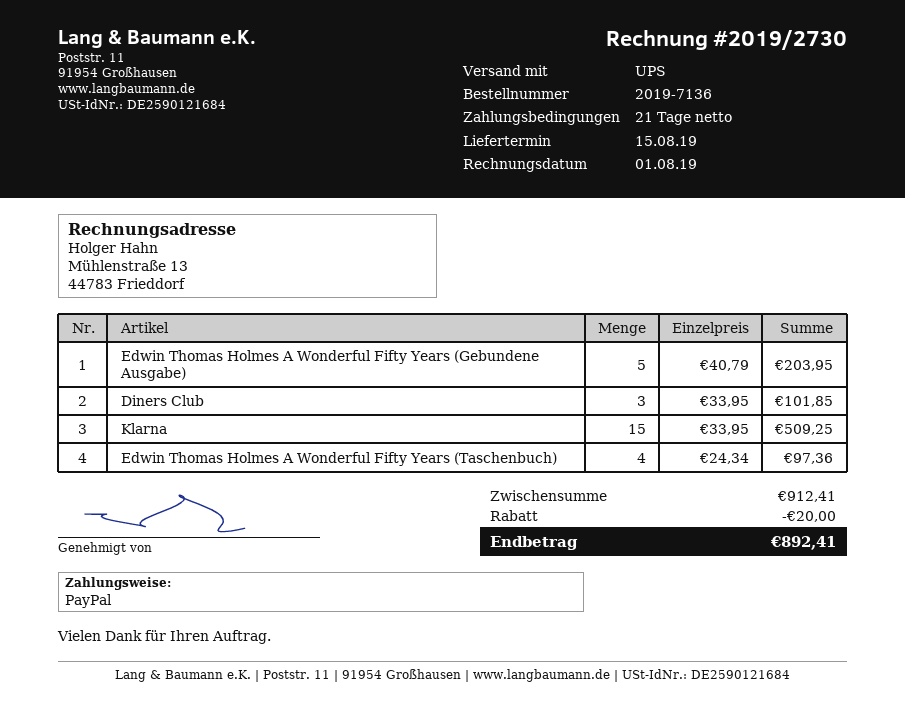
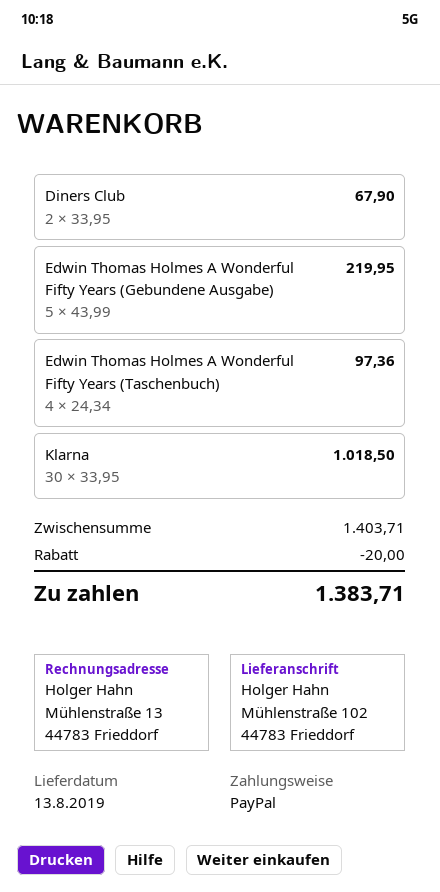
delivery date: 2019-08-15 -> 2019-08-13
Edwin Thomas Holmes A Wonderful Fifty Years (Gebundene Ausgabe): 5 x 40.79 = 203.95 -> 5 x 43.99 = 219.95
Diners Club: 3 x 33.95 = 101.85 -> 2 x 33.95 = 67.90
Klarna: 15 x 33.95 = 509.25 -> 30 x 33.95 = 1018.50
subtotal: 912.41 -> 1403.71
total: 892.41 -> 1383.71

